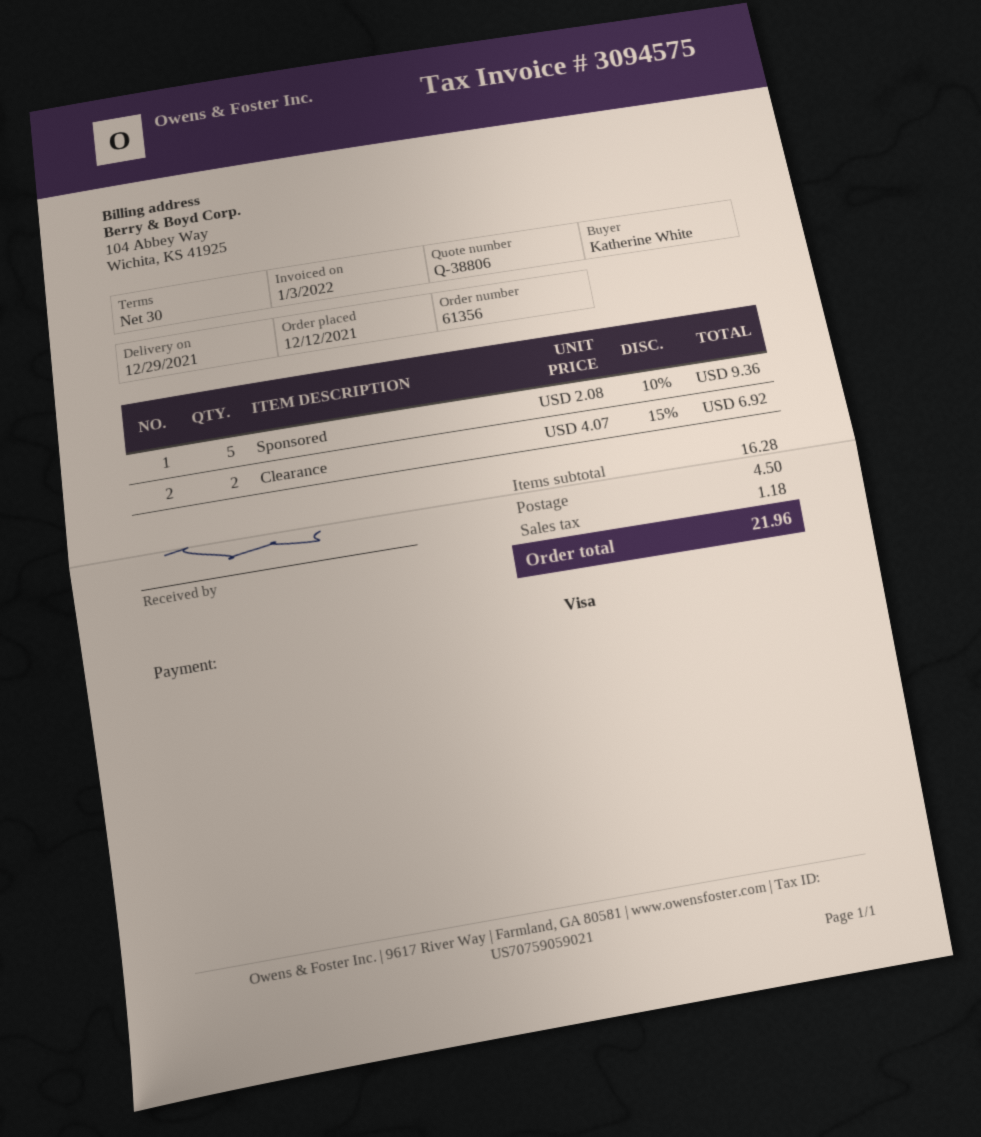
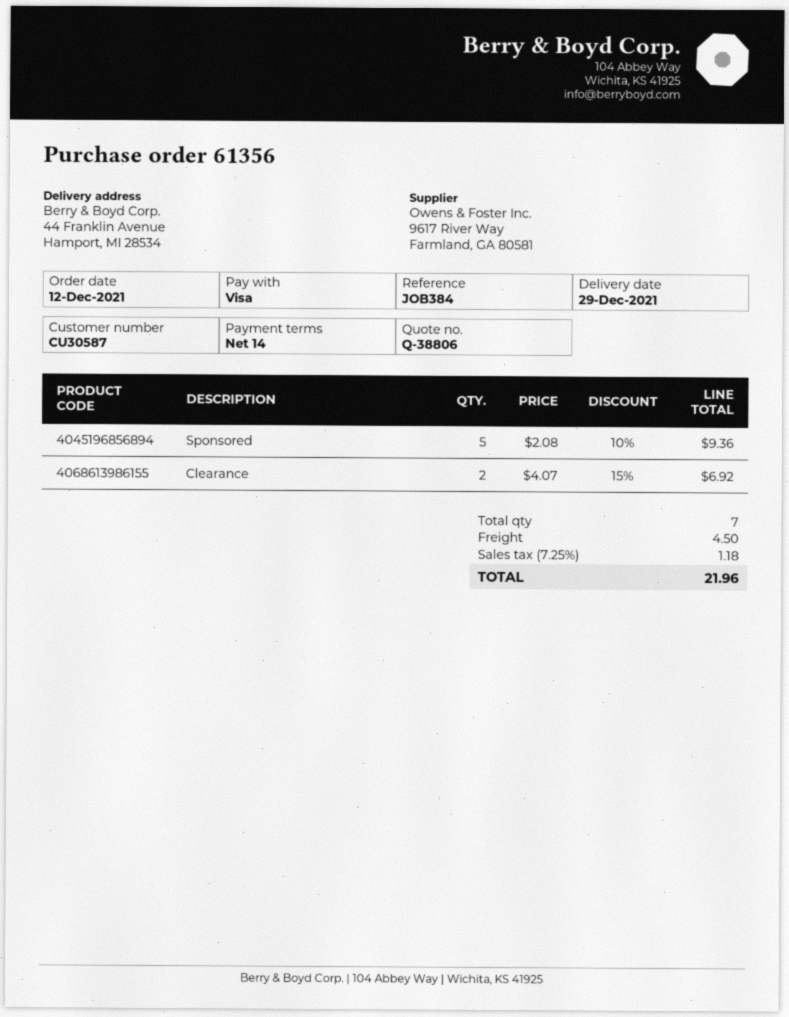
payment terms: 30 days -> 14 days

